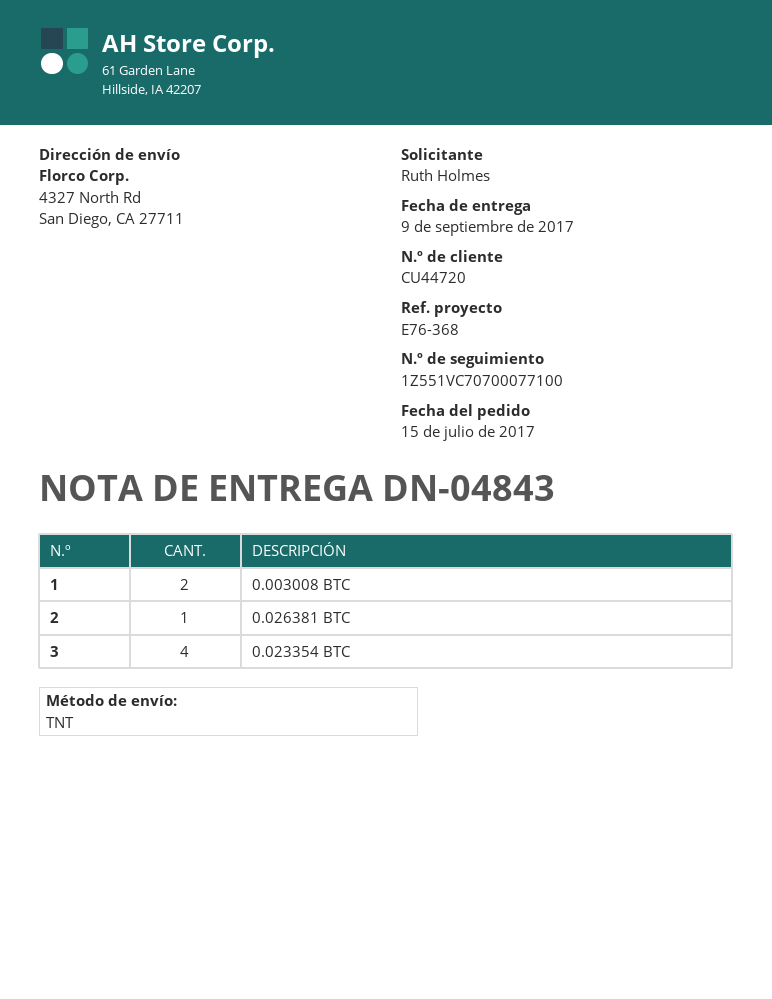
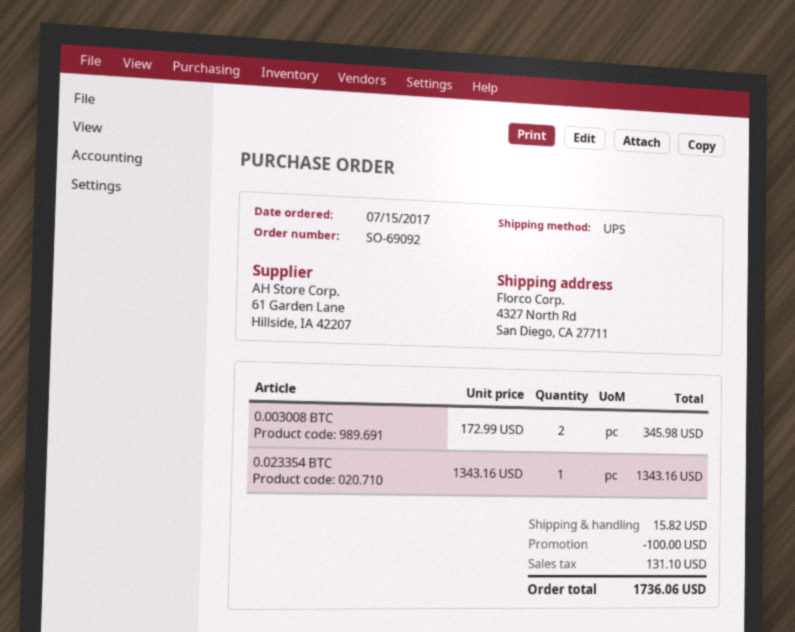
shipping method: TNT -> UPS
0.026381 BTC: 1 -> none
0.023354 BTC: 4 -> 1

